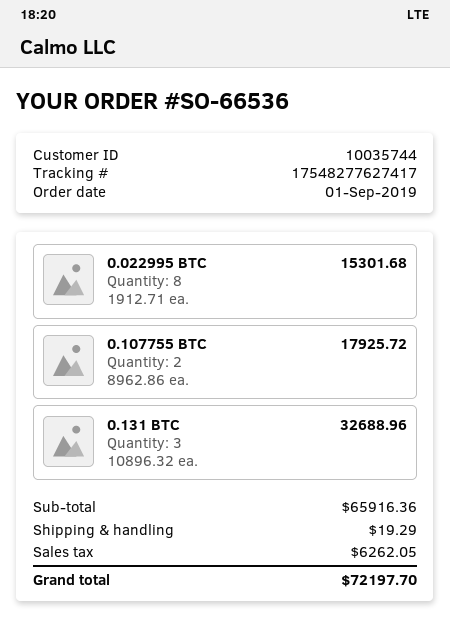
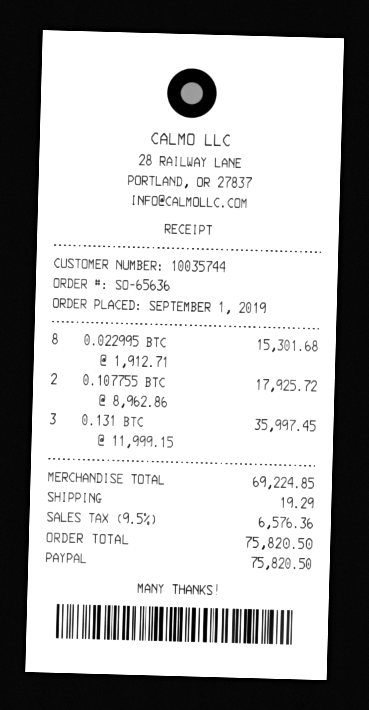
order number: SO-66536 -> SO-65636
0.131 BTC: 3 x 10896.32 = 32688.96 -> 3 x 11999.15 = 35997.45
subtotal: 65916.36 -> 69224.85
tax: 6262.05 -> 6576.36
total: 72197.70 -> 75820.50

